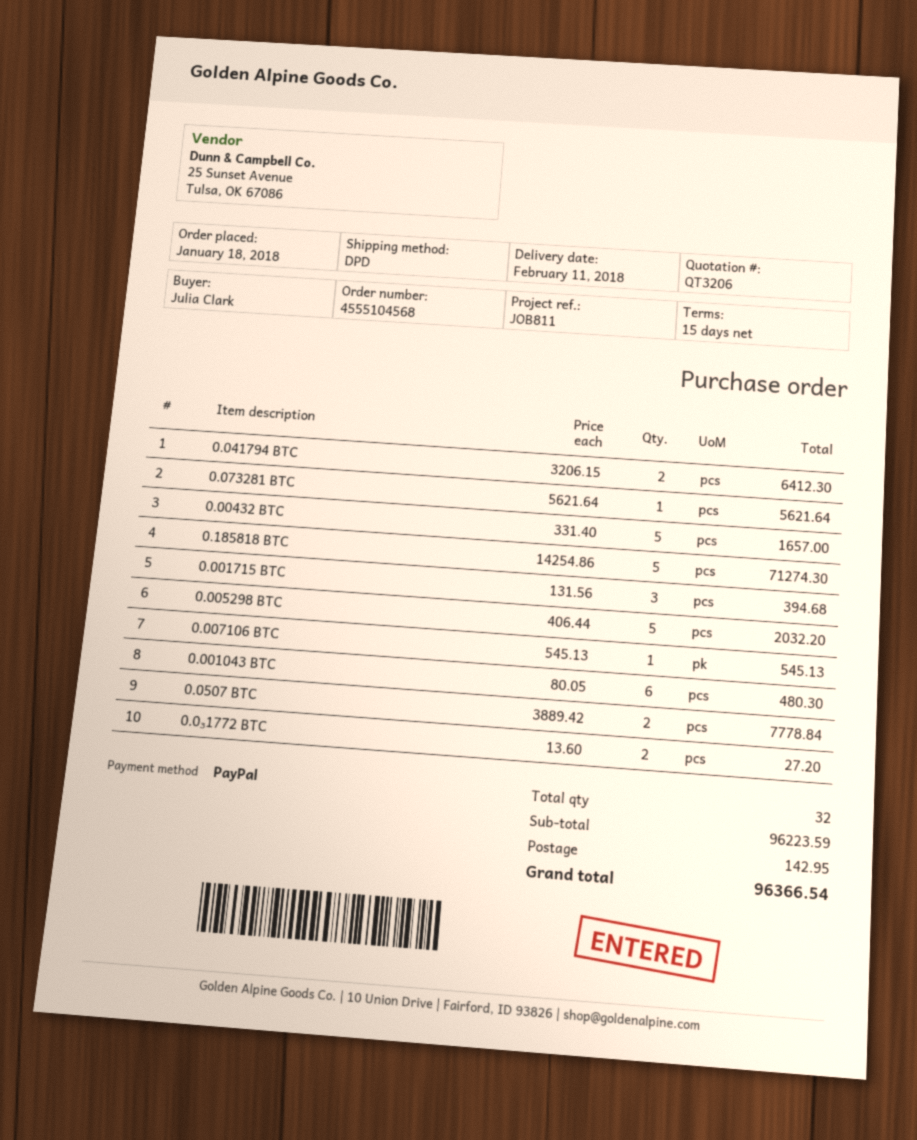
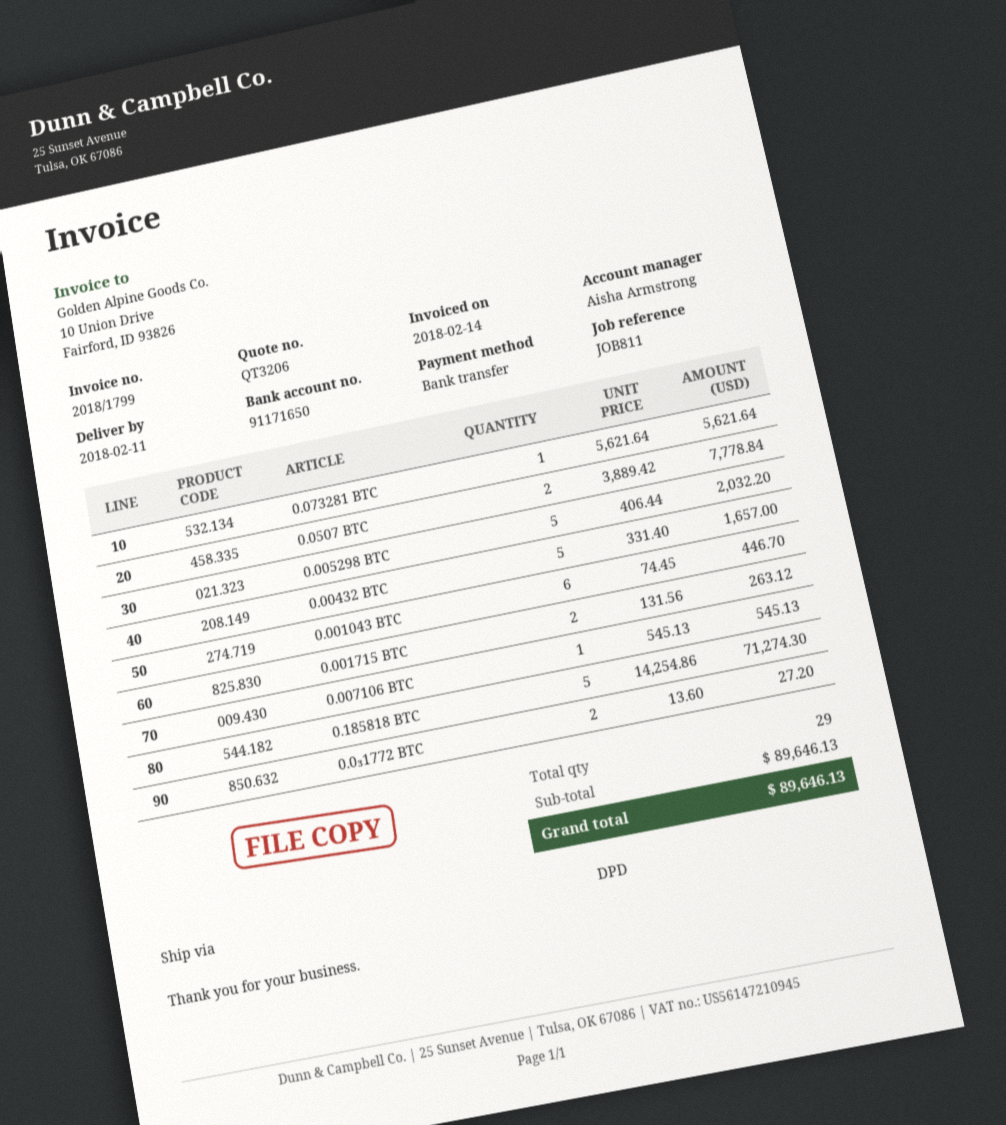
payment method: PayPal -> bank transfer
0.041794 BTC: 2 x 3206.15 = 6412.30 -> none
0.001715 BTC: 3 x 131.56 = 394.68 -> 2 x 131.56 = 263.12
0.001043 BTC: 6 x 80.05 = 480.30 -> 6 x 74.45 = 446.70
total quantity: 32 -> 29
subtotal: 96223.59 -> 89646.13
shipping: 142.95 -> none
total: 96366.54 -> 89646.13

